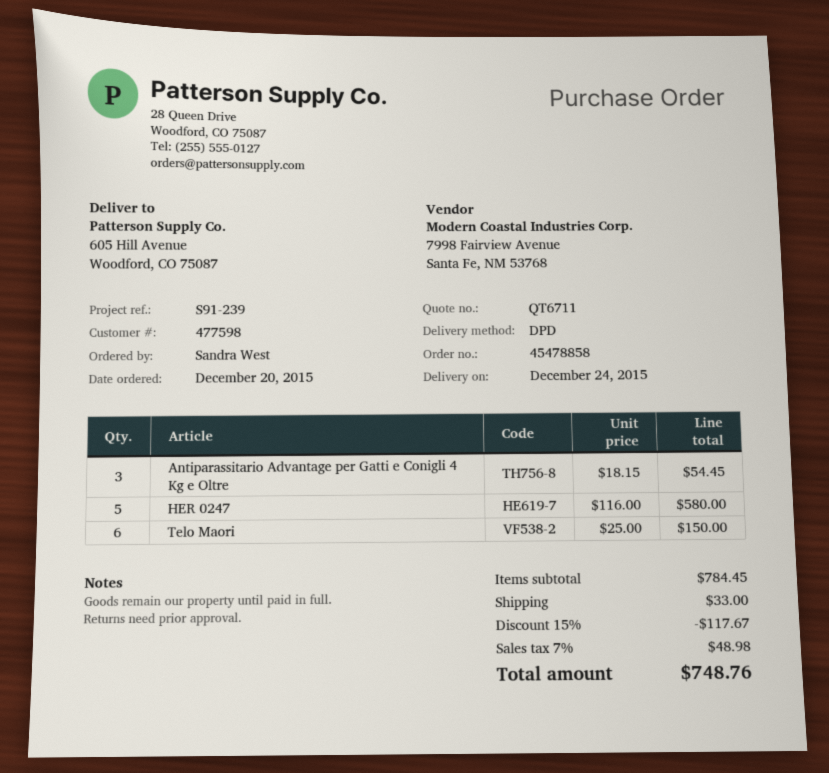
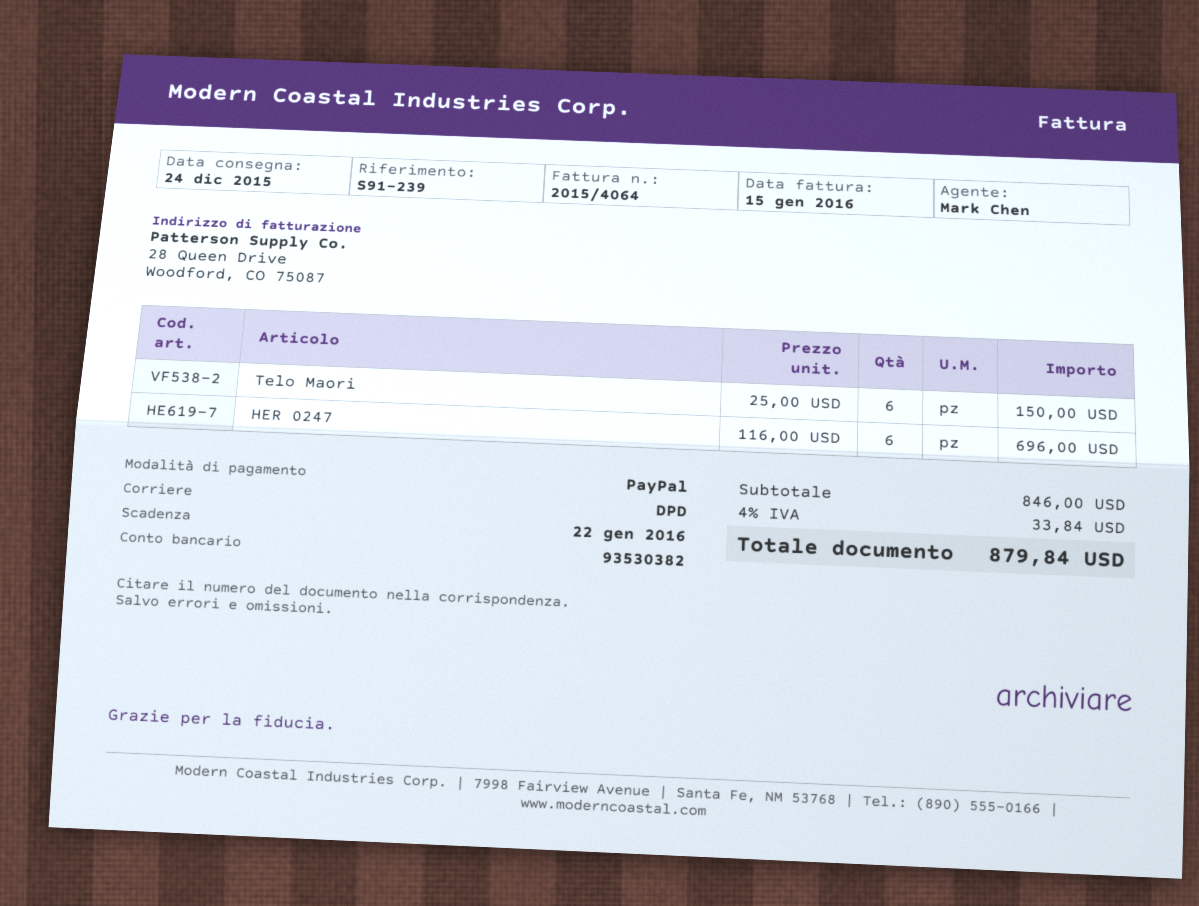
Antiparassitario Advantage per Gatti e Conigli 4 Kg e Oltre: 3 x 18.15 = 54.45 -> none
HER 0247: 5 x 116.00 = 580.00 -> 6 x 116.00 = 696.00
subtotal: 784.45 -> 846.00
discount: 15% = 117.67 -> none
shipping: 33.00 -> none
tax: 7% = 48.98 -> 4% = 33.84
total: 748.76 -> 879.84

